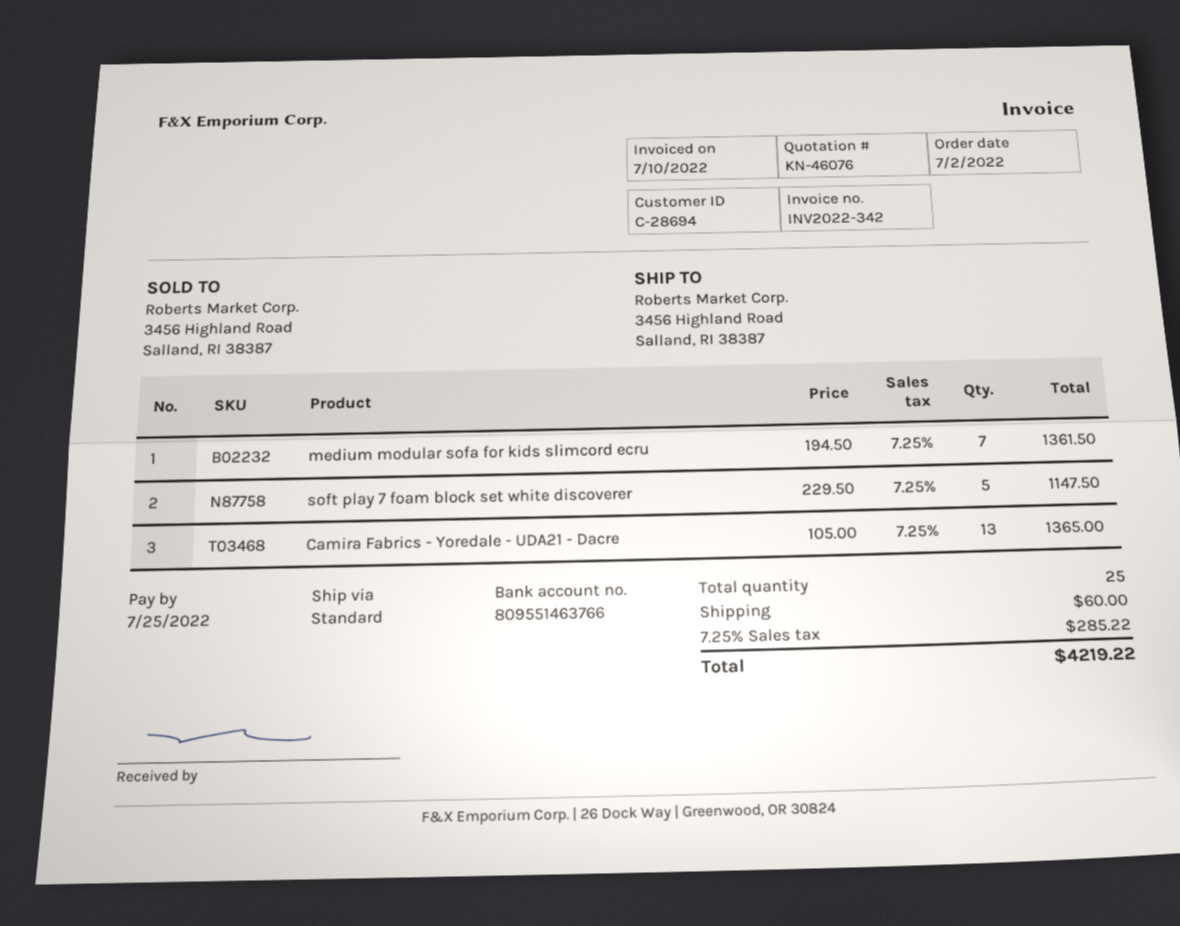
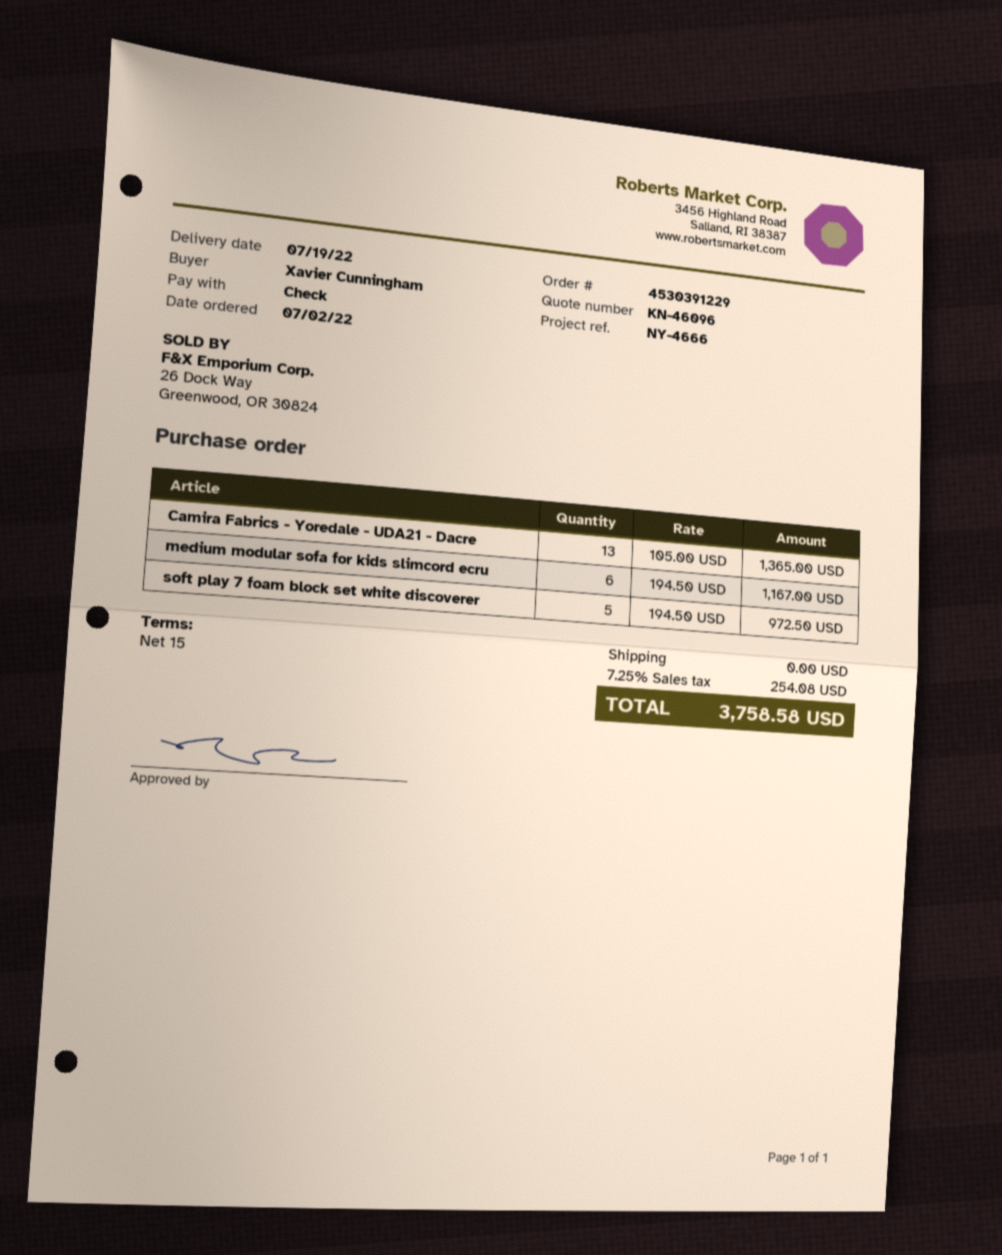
quote number: KN-46076 -> KN-46096
medium modular sofa for kids slimcord ecru: 7 x 194.50 = 1361.50 -> 6 x 194.50 = 1167.00
soft play 7 foam block set white discoverer: 5 x 229.50 = 1147.50 -> 5 x 194.50 = 972.50
shipping: 60.00 -> 0.00
tax: 7.25% = 285.22 -> 7.25% = 254.08
total: 4219.22 -> 3758.58

